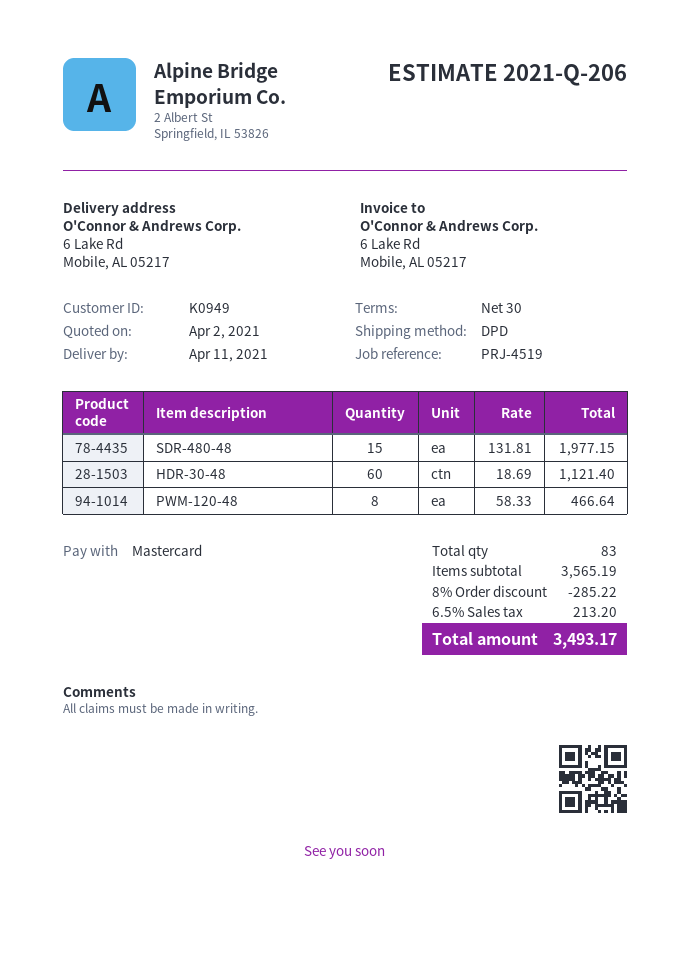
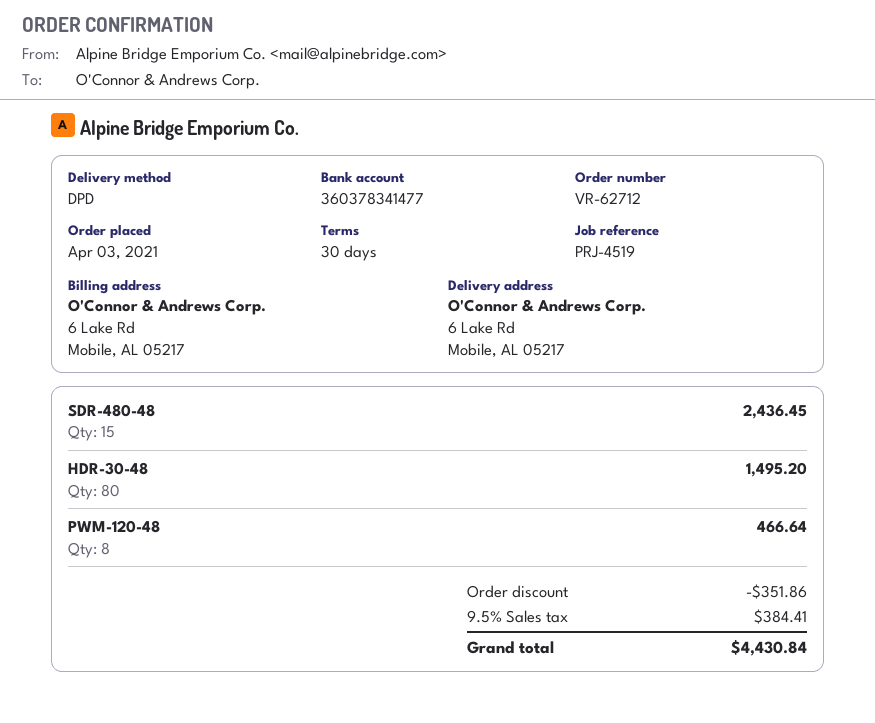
SDR-480-48: 15 for 1977.15 -> 15 for 2436.45
HDR-30-48: 60 for 1121.40 -> 80 for 1495.20
discount: 285.22 -> 351.86
tax: 6.5% = 213.20 -> 9.5% = 384.41
total: 3493.17 -> 4430.84

